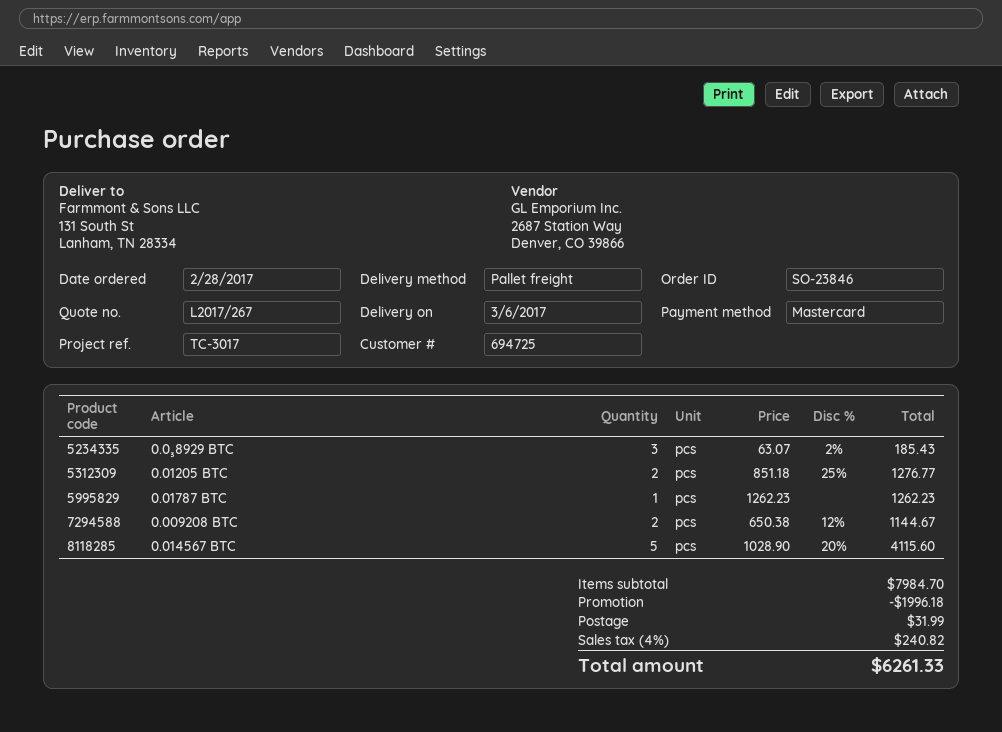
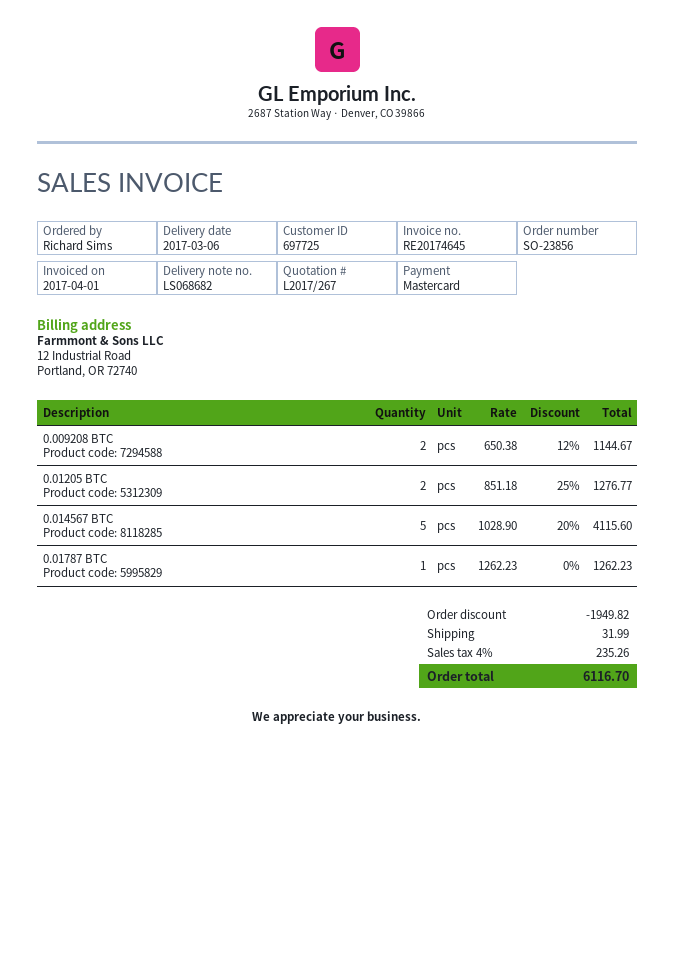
order number: SO-23846 -> SO-23856
customer number: 694725 -> 697725
0.0₃8929 BTC: 3 x 63.07 - 2% = 185.43 -> none
discount: 1996.18 -> 1949.82
tax: 4% = 240.82 -> 4% = 235.26
total: 6261.33 -> 6116.70

